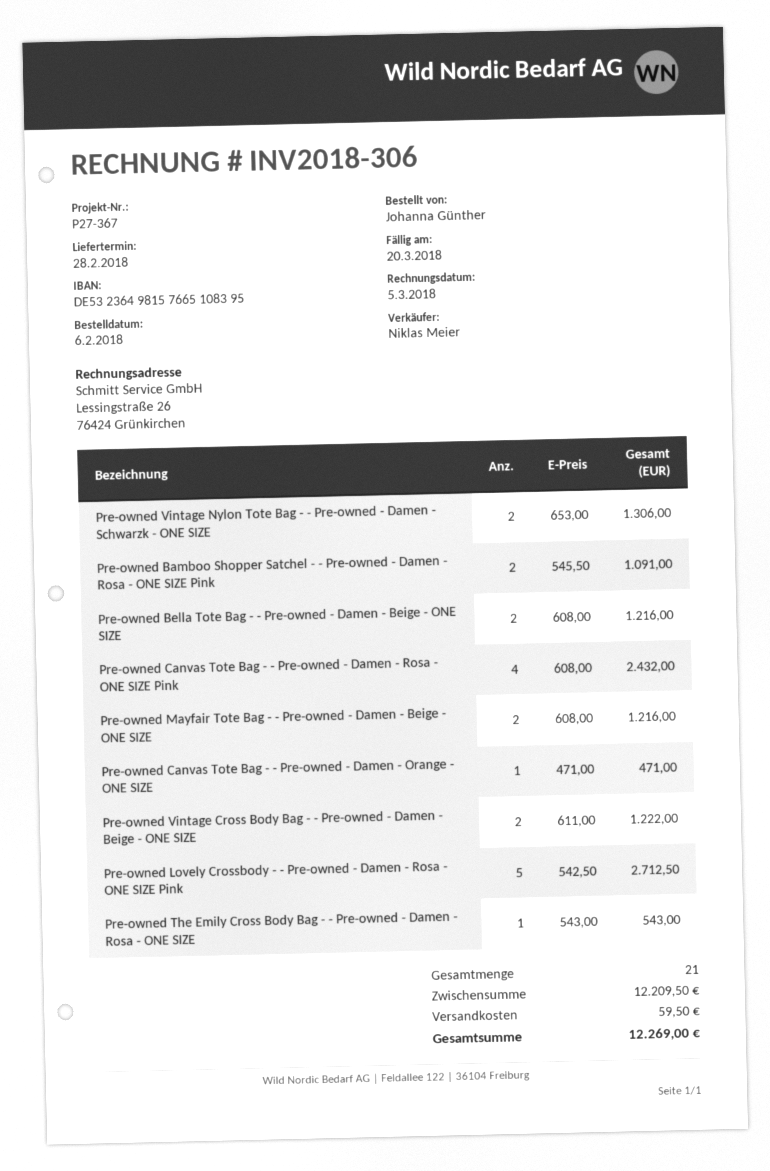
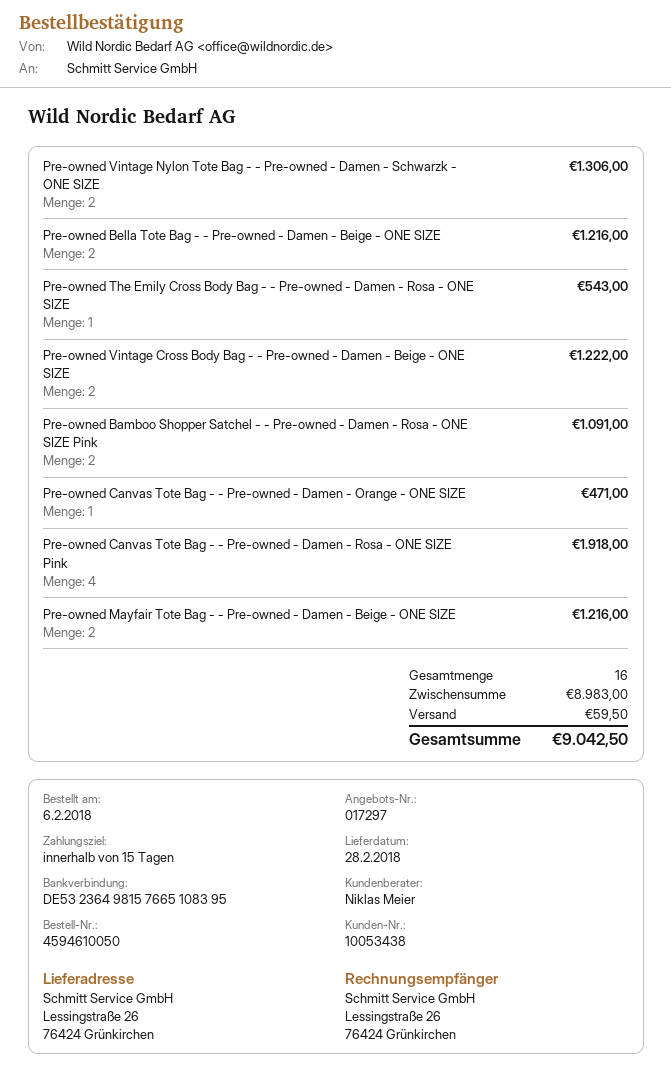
Pre-owned Canvas Tote Bag - - Pre-owned - Damen - Rosa - ONE SIZE Pink: 4 for 2432.00 -> 4 for 1918.00
Pre-owned Lovely Crossbody - - Pre-owned - Damen - Rosa - ONE SIZE Pink: 5 for 2712.50 -> none
total quantity: 21 -> 16
subtotal: 12209.50 -> 8983.00
total: 12269.00 -> 9042.50

